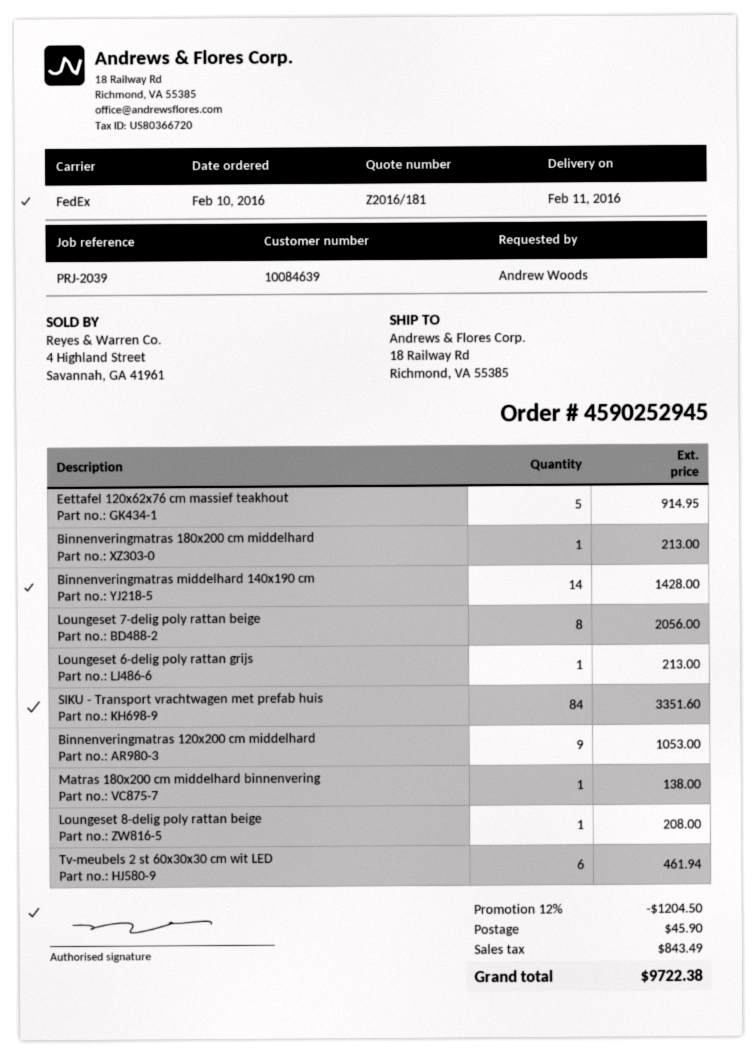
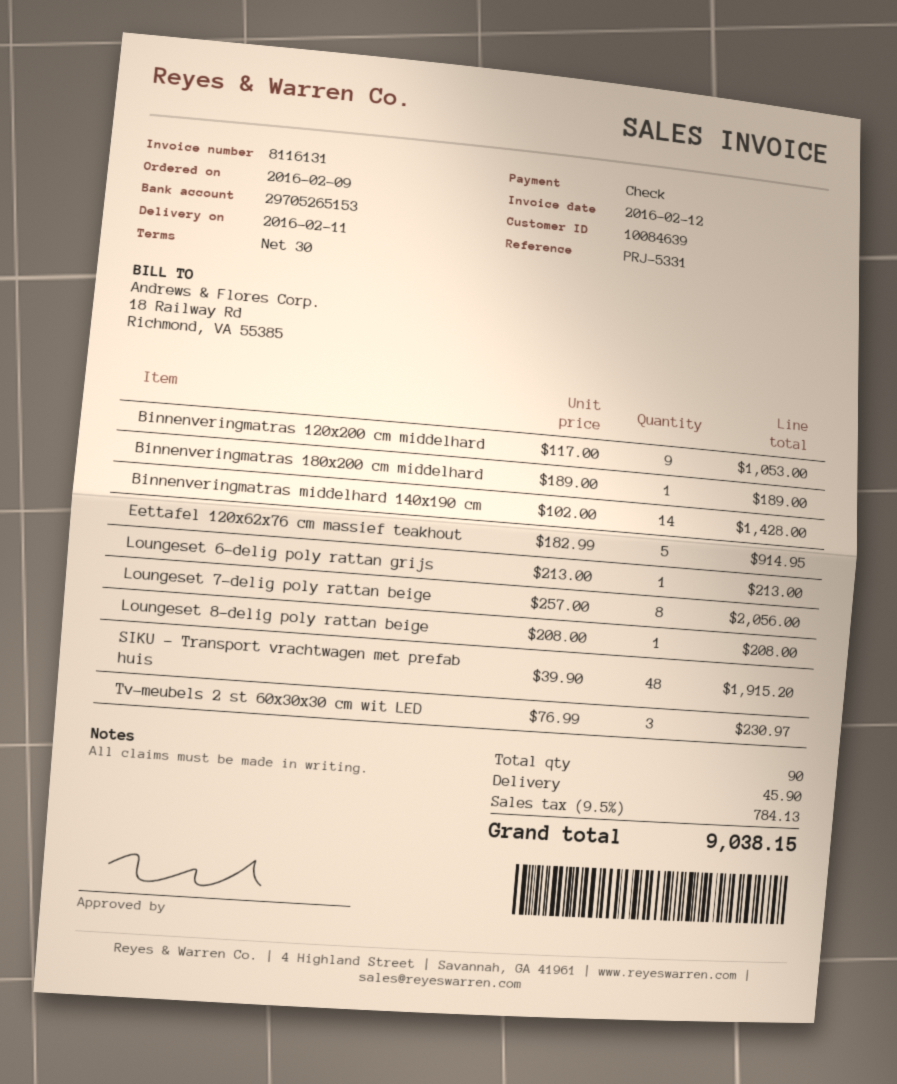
order date: 2016-02-10 -> 2016-02-09
reference: PRJ-2039 -> PRJ-5331
Binnenveringmatras 180x200 cm middelhard: 1 for 213.00 -> 1 for 189.00
SIKU - Transport vrachtwagen met prefab huis: 84 for 3351.60 -> 48 for 1915.20
Matras 180x200 cm middelhard binnenvering: 1 for 138.00 -> none
Tv-meubels 2 st 60x30x30 cm wit LED: 6 for 461.94 -> 3 for 230.97
discount: 12% = 1204.50 -> none
tax: 843.49 -> 784.13
total: 9722.38 -> 9038.15

